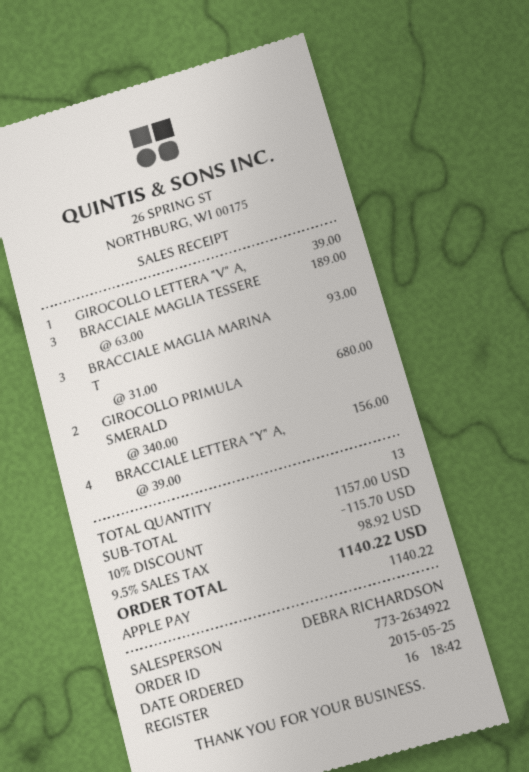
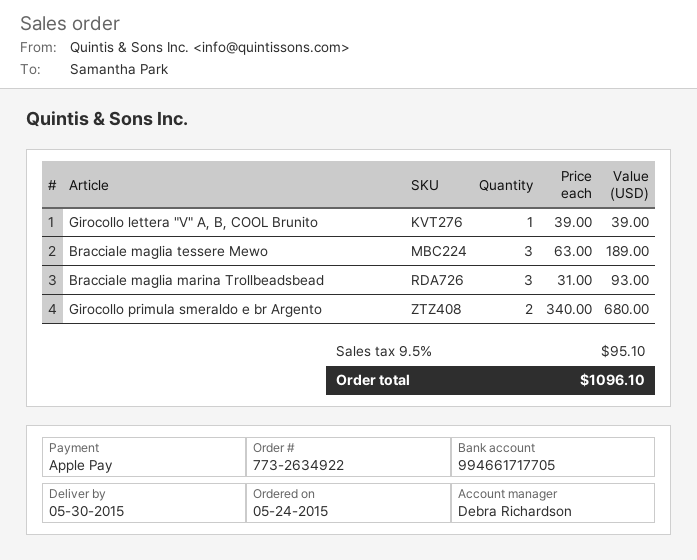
order date: 2015-05-25 -> 2015-05-24
BRACCIALE LETTERA "Y" A,: 4 x 39.00 = 156.00 -> none
discount: 10% = 115.70 -> none
tax: 9.5% = 98.92 -> 9.5% = 95.10
total: 1140.22 -> 1096.10

